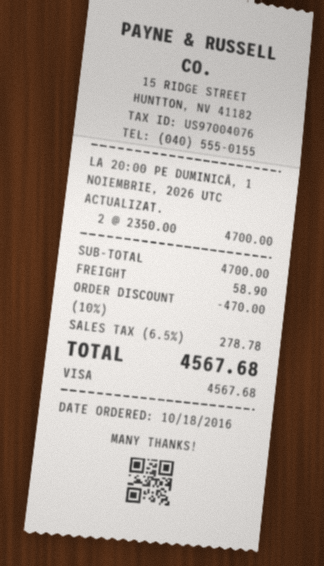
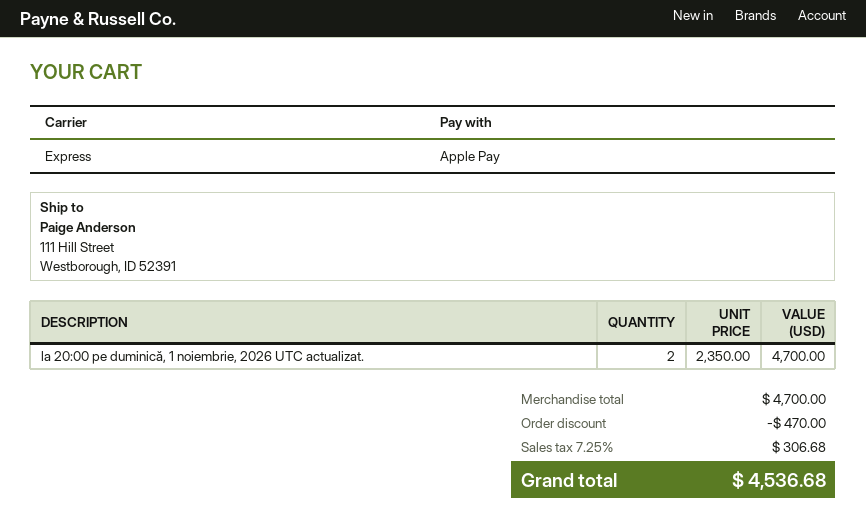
payment method: Visa -> Apple Pay
shipping: 58.90 -> none
tax: 6.5% = 278.78 -> 7.25% = 306.68
total: 4567.68 -> 4536.68

